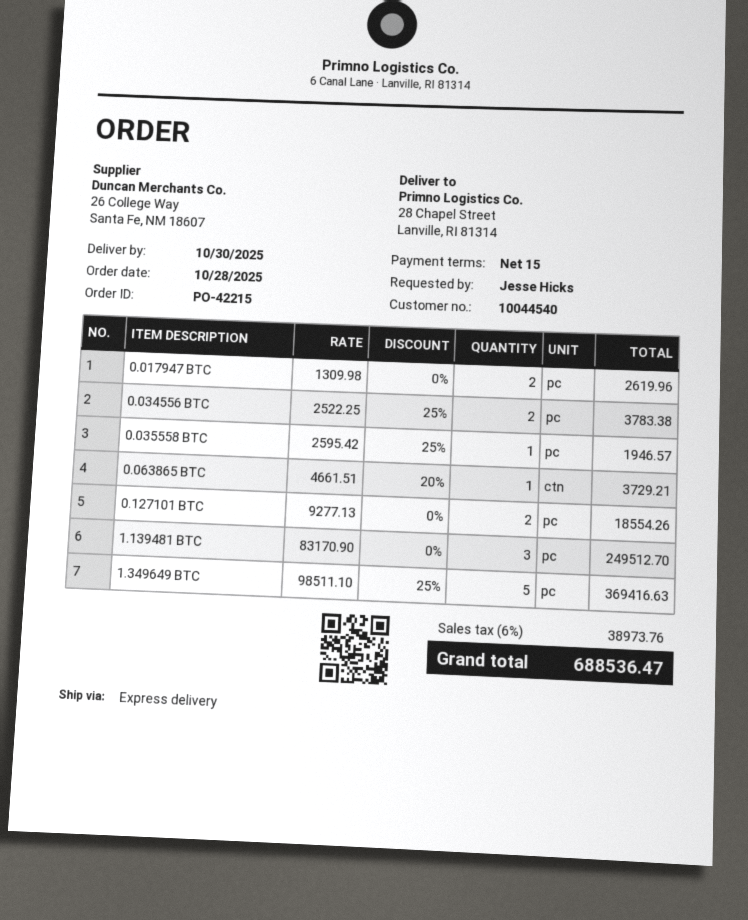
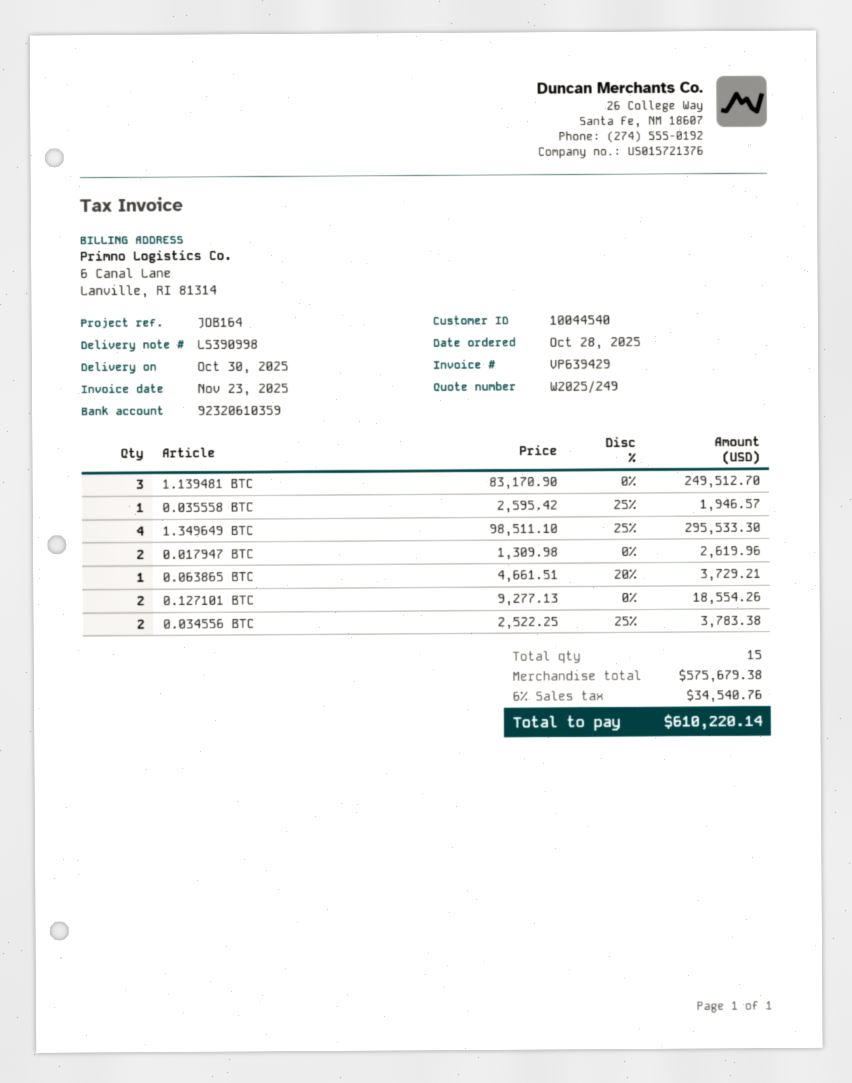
1.349649 BTC: 5 x 98511.10 - 25% = 369416.63 -> 4 x 98511.10 - 25% = 295533.30
tax: 6% = 38973.76 -> 6% = 34540.76
total: 688536.47 -> 610220.14

